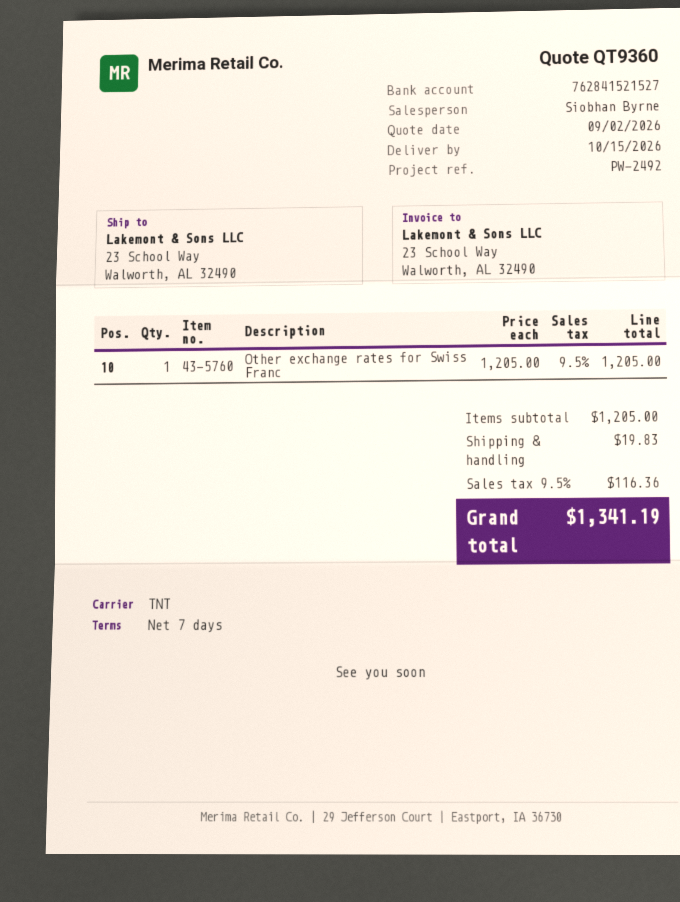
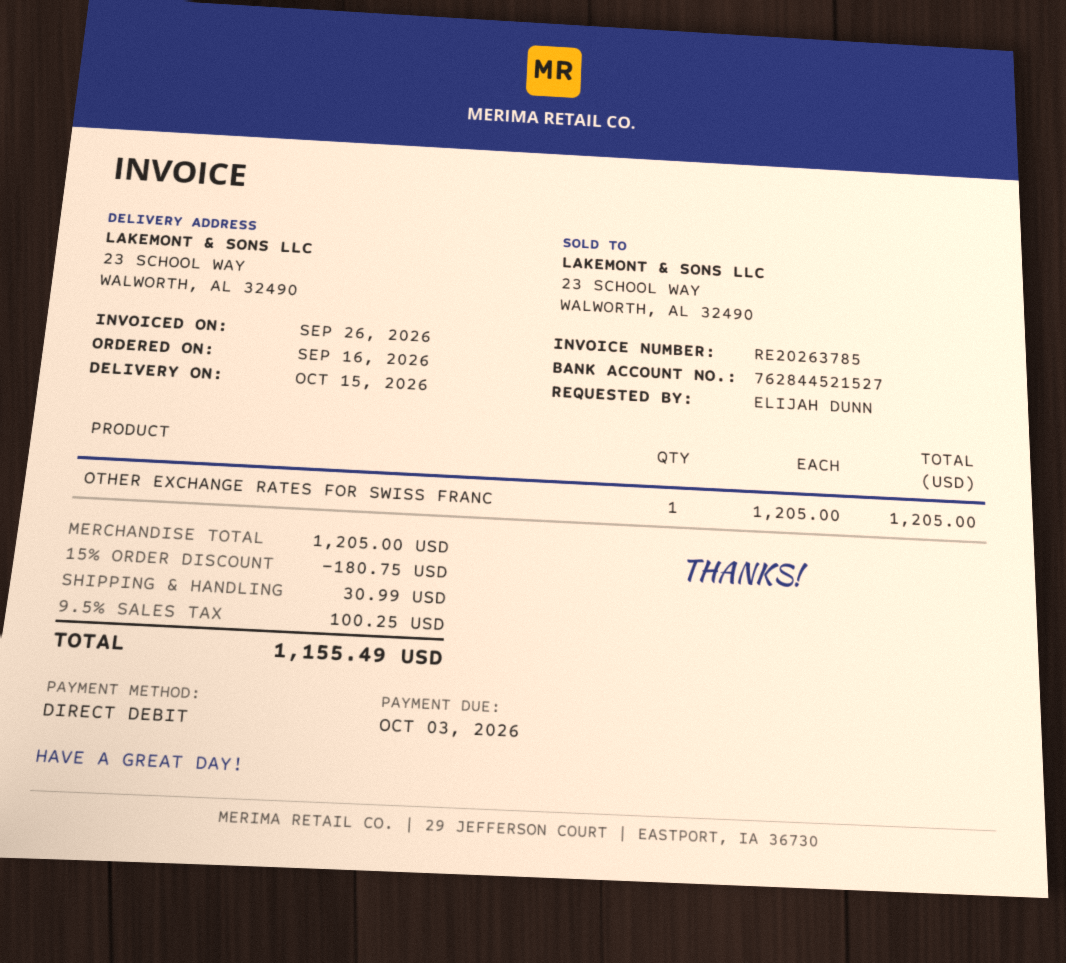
bank account: 762841521527 -> 762844521527
discount: none -> 15% = 180.75
shipping: 19.83 -> 30.99
tax: 9.5% = 116.36 -> 9.5% = 100.25
total: 1341.19 -> 1155.49

